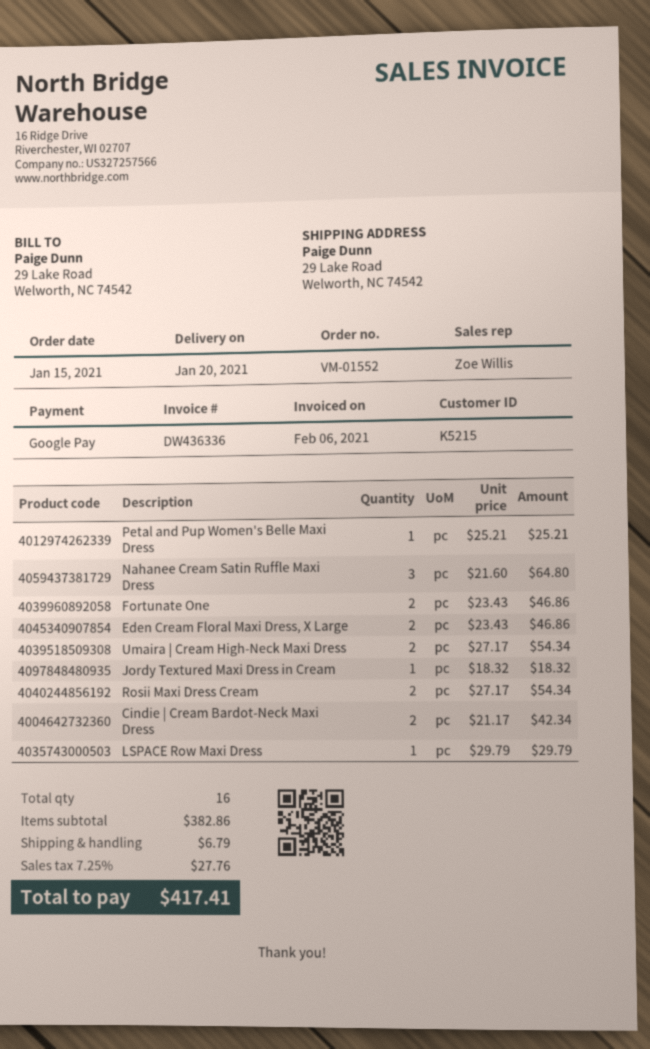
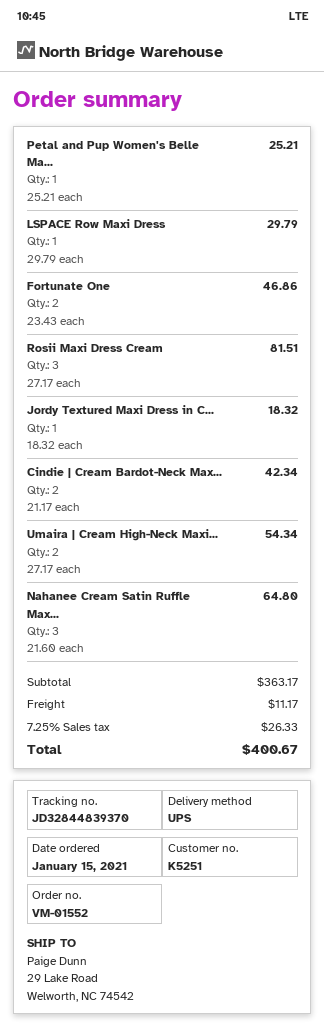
customer number: K5215 -> K5251
Eden Cream Floral Maxi Dress, X Large: 2 x 23.43 = 46.86 -> none
Rosii Maxi Dress Cream: 2 x 27.17 = 54.34 -> 3 x 27.17 = 81.51
subtotal: 382.86 -> 363.17
shipping: 6.79 -> 11.17
tax: 7.25% = 27.76 -> 7.25% = 26.33
total: 417.41 -> 400.67

